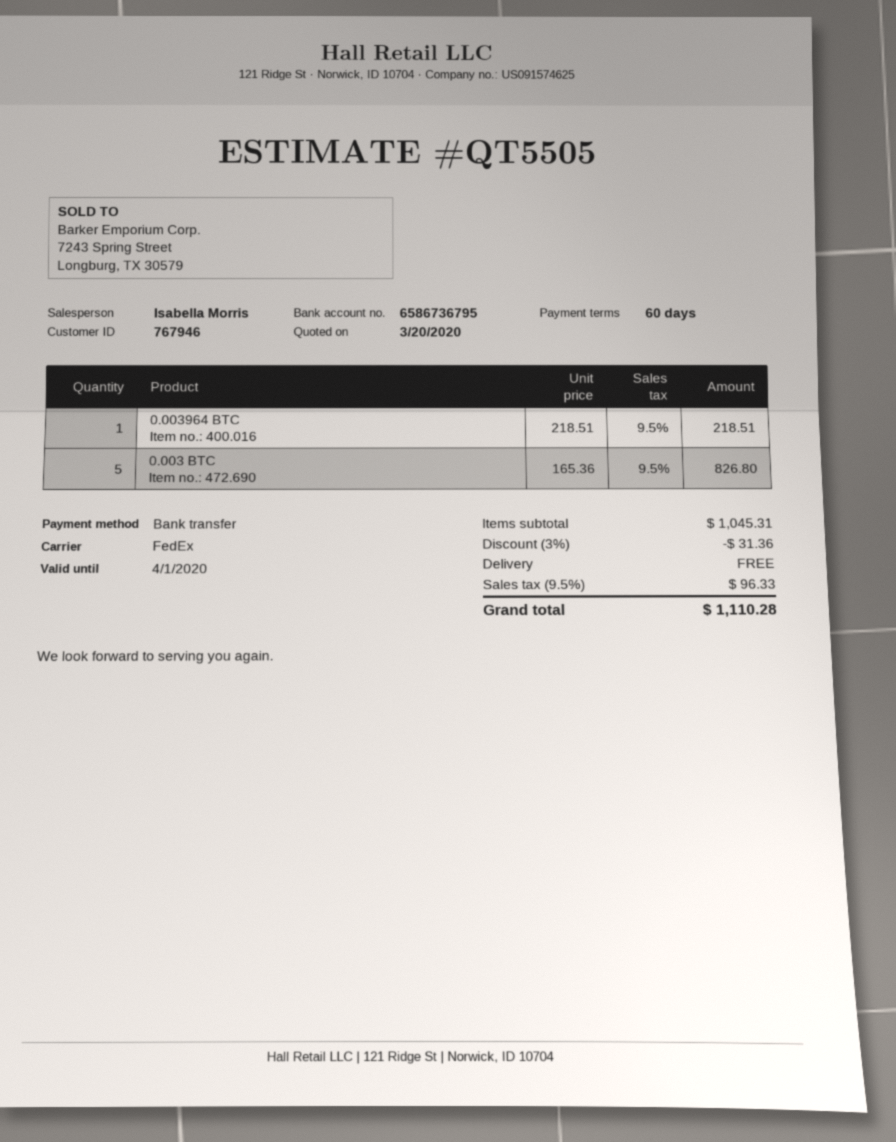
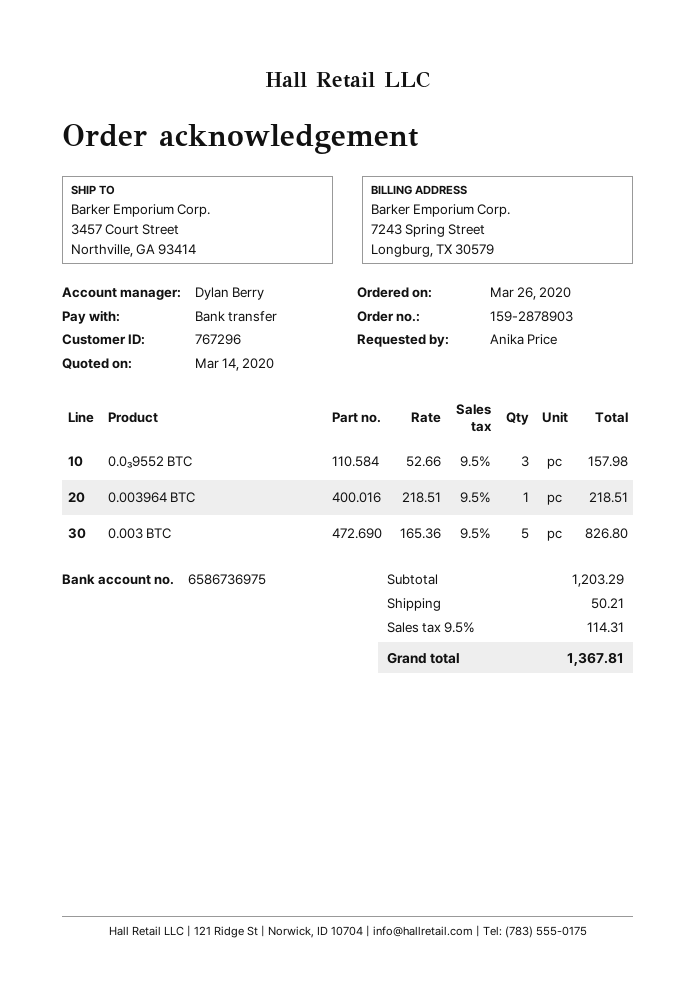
quote date: 2020-03-20 -> 2020-03-14
customer number: 767946 -> 767296
sales rep: Isabella Morris -> Dylan Berry
bank account: 6586736795 -> 6586736975
0.0₃9552 BTC: none -> 3 x 52.66 = 157.98
subtotal: 1045.31 -> 1203.29
discount: 3% = 31.36 -> none
shipping: 0.00 -> 50.21
tax: 9.5% = 96.33 -> 9.5% = 114.31
total: 1110.28 -> 1367.81

